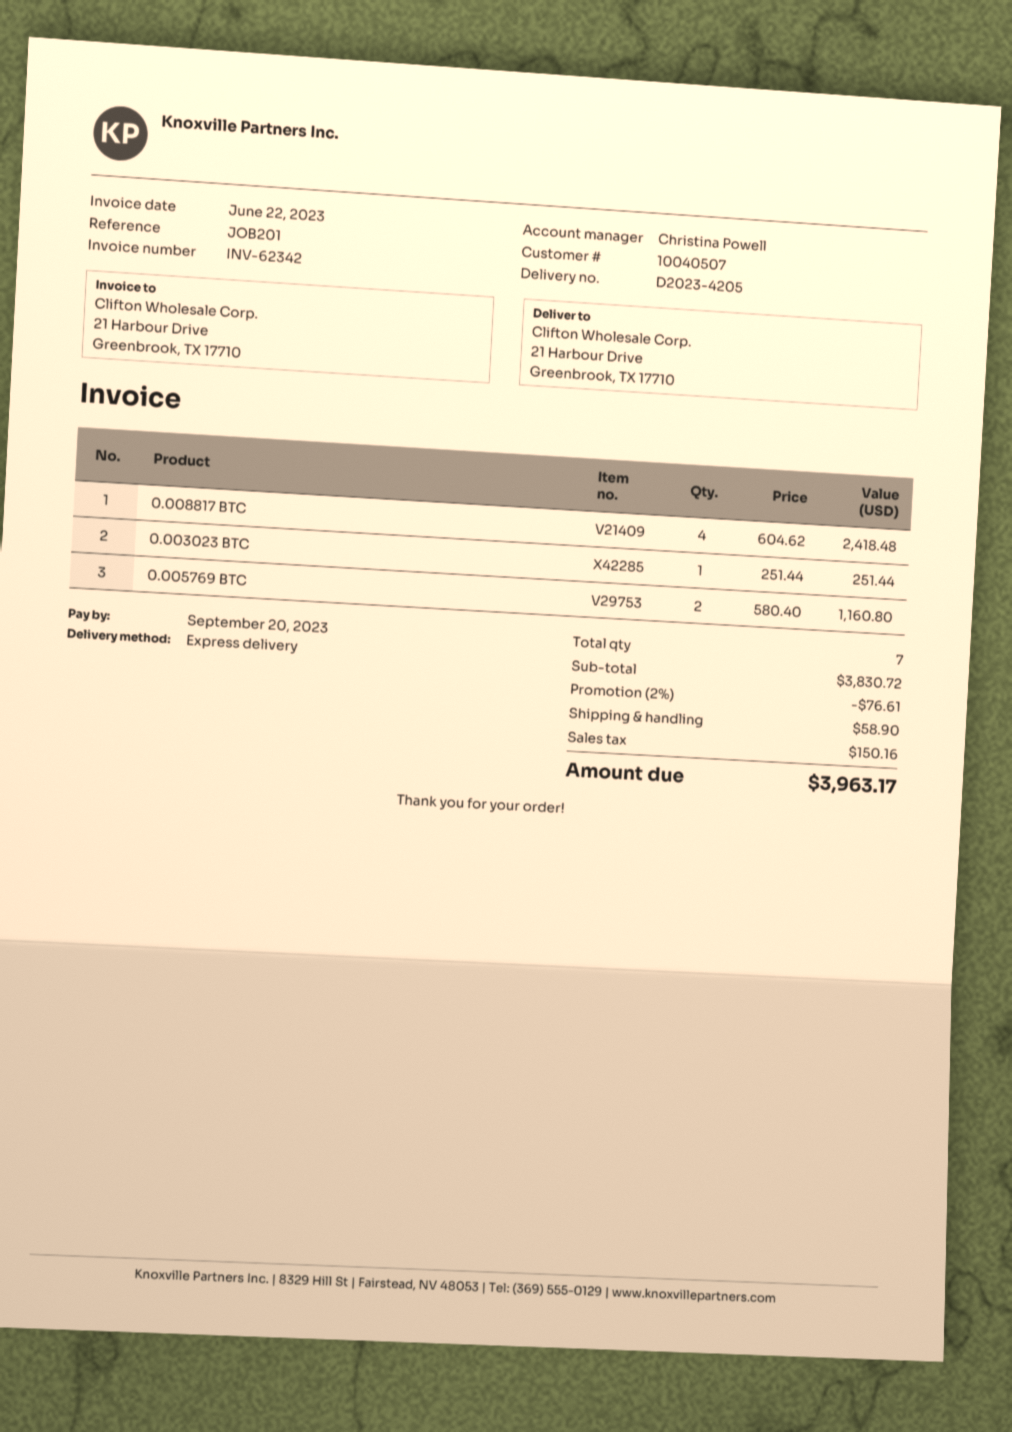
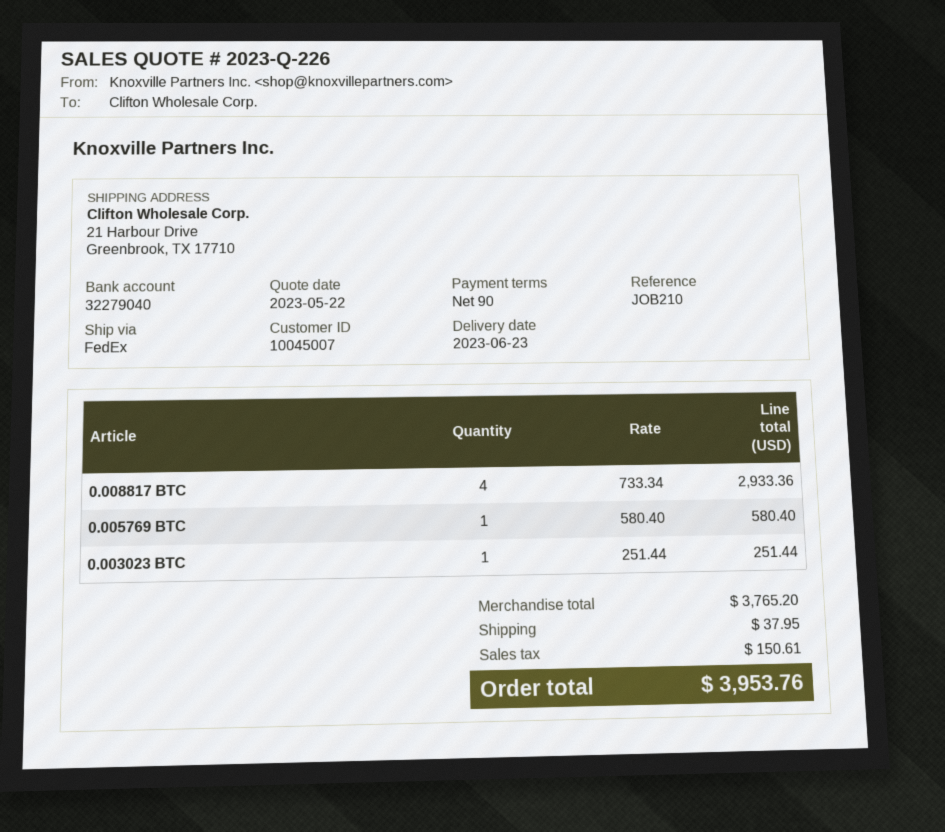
customer number: 10040507 -> 10045007
reference: JOB201 -> JOB210
shipping method: express -> FedEx
0.008817 BTC: 4 x 604.62 = 2418.48 -> 4 x 733.34 = 2933.36
0.005769 BTC: 2 x 580.40 = 1160.80 -> 1 x 580.40 = 580.40
subtotal: 3830.72 -> 3765.20
discount: 2% = 76.61 -> none
shipping: 58.90 -> 37.95
tax: 150.16 -> 150.61
total: 3963.17 -> 3953.76

